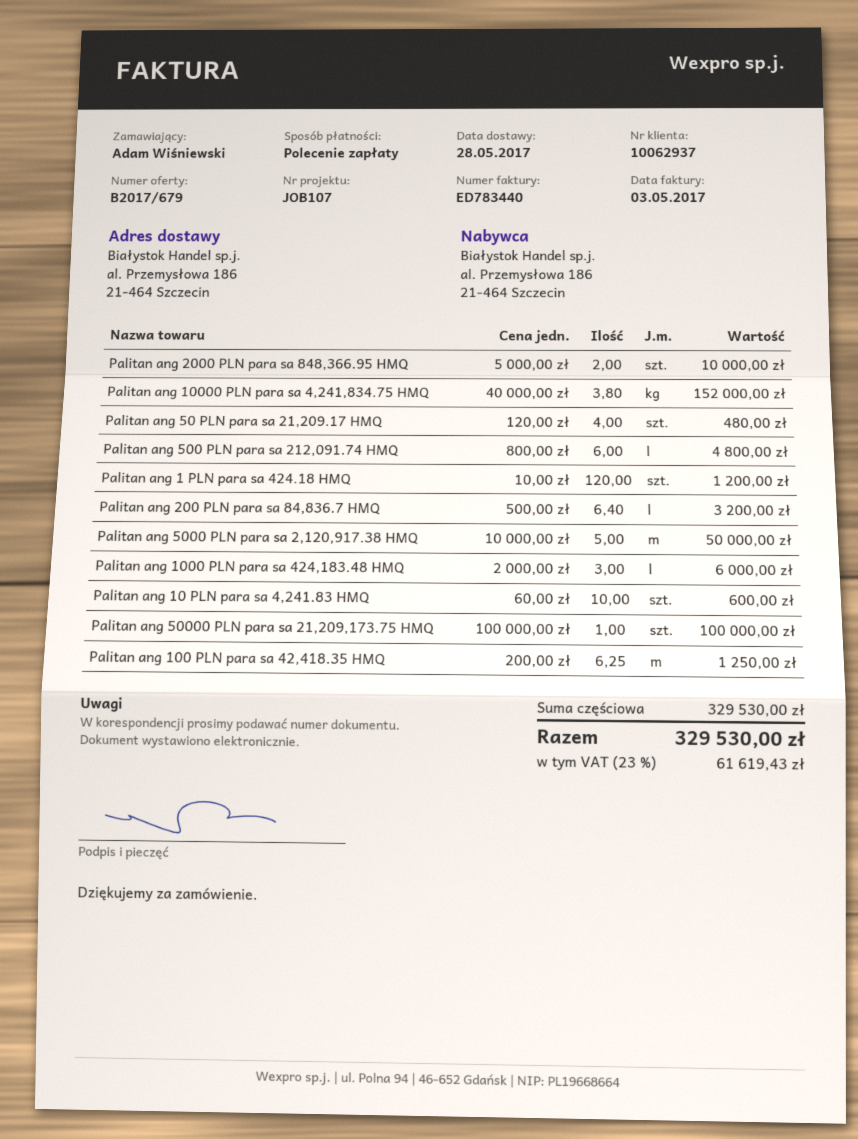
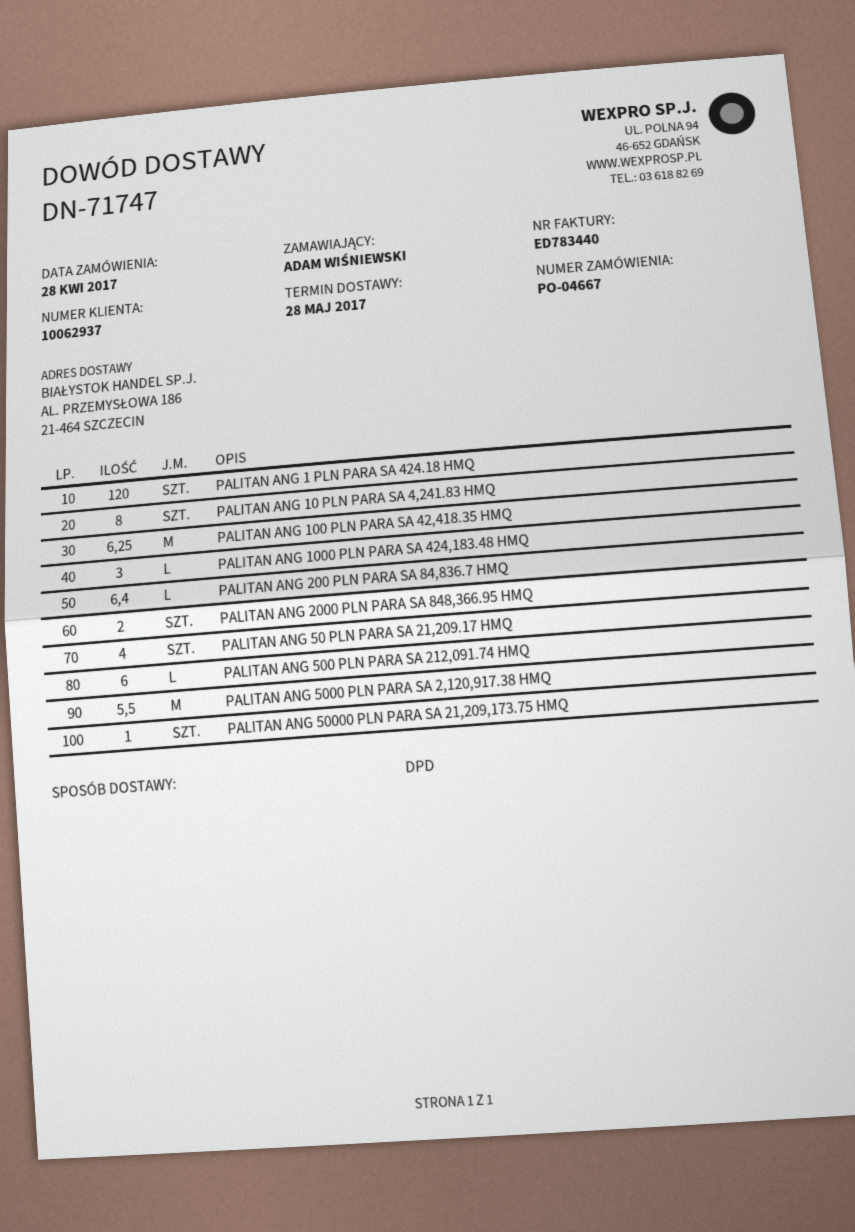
Palitan ang 10000 PLN para sa 4,241,834.75 HMQ: 3.8 -> none
Palitan ang 5000 PLN para sa 2,120,917.38 HMQ: 5 -> 5.5
Palitan ang 10 PLN para sa 4,241.83 HMQ: 10 -> 8

